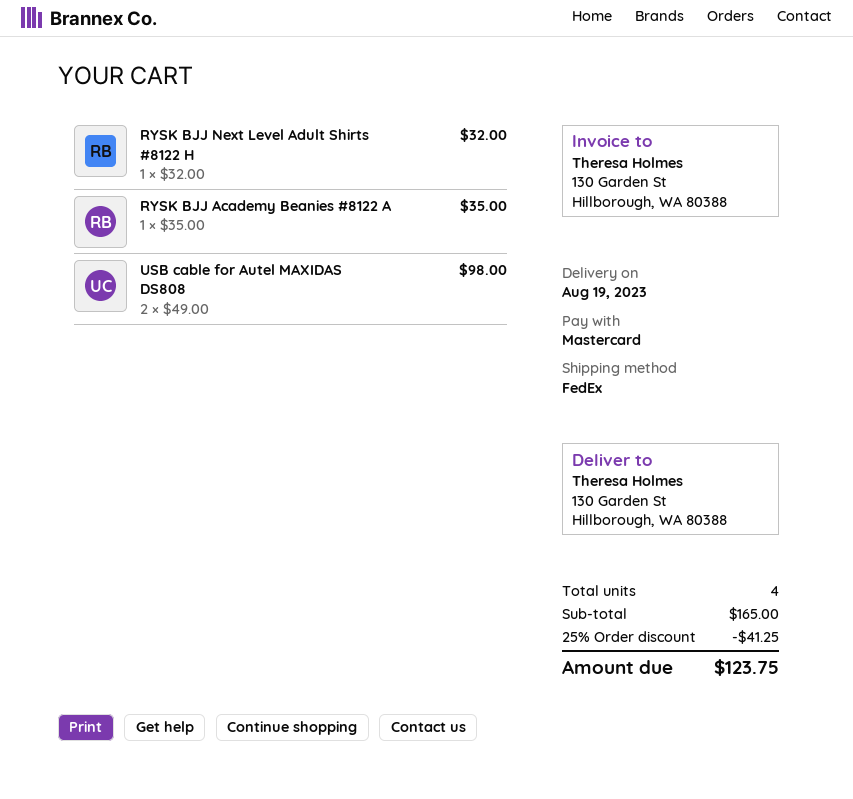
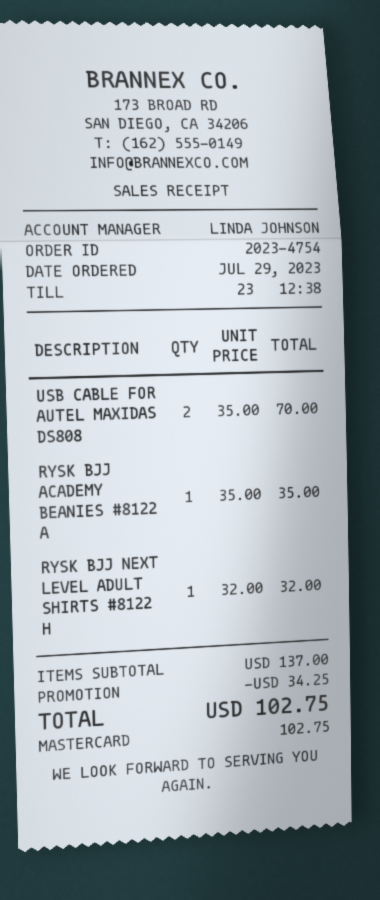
USB cable for Autel MAXIDAS DS808: 2 x 49.00 = 98.00 -> 2 x 35.00 = 70.00
subtotal: 165.00 -> 137.00
discount: 41.25 -> 34.25
total: 123.75 -> 102.75

